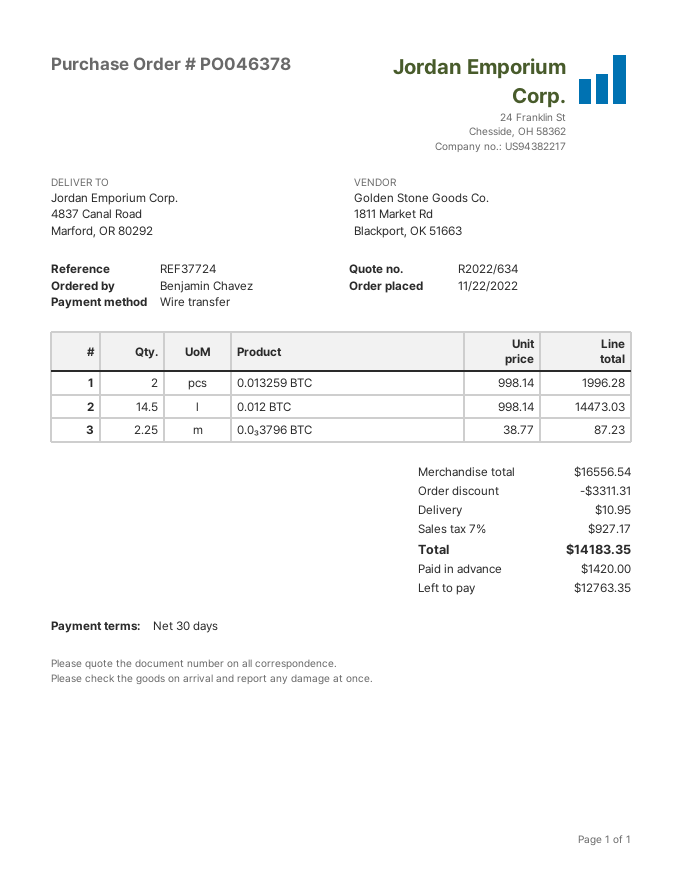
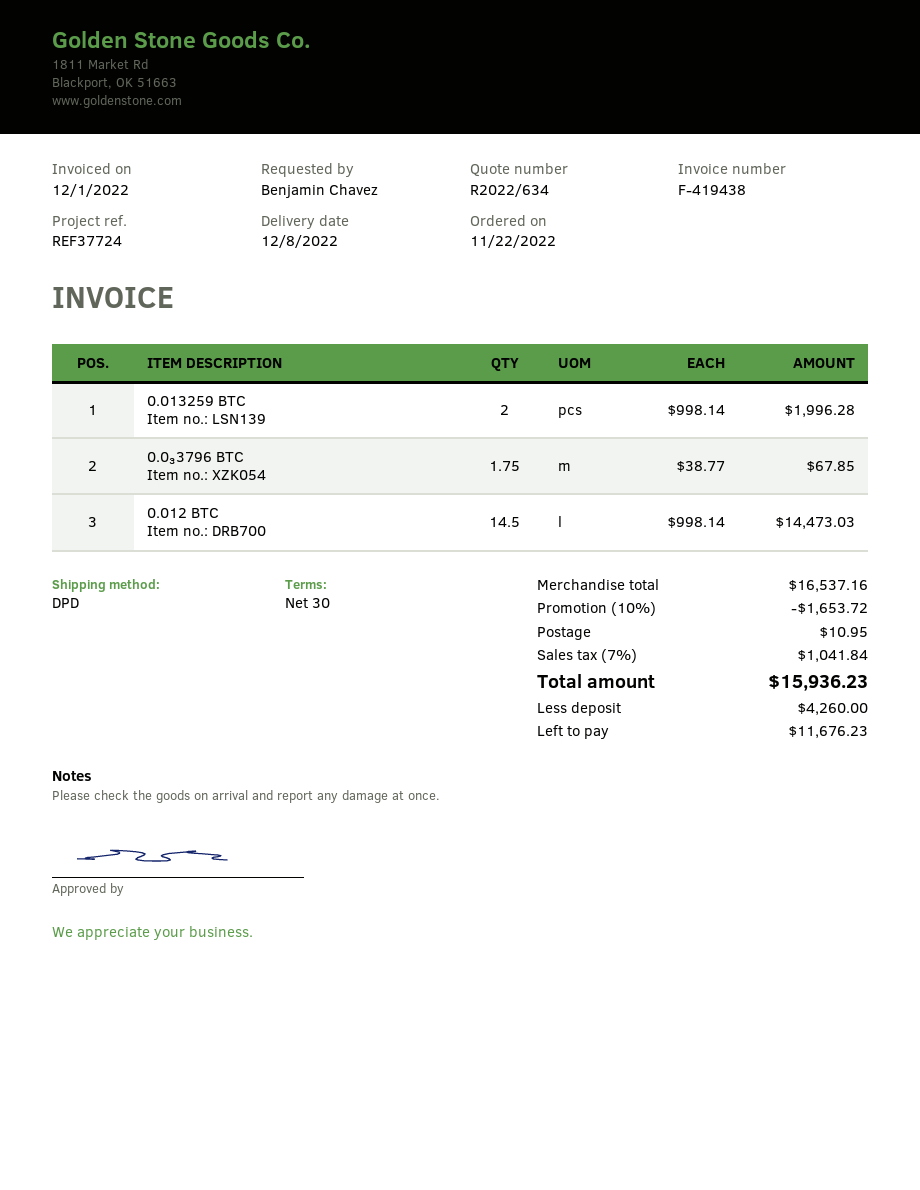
0.0₃3796 BTC: 2.25 x 38.77 = 87.23 -> 1.75 x 38.77 = 67.85
subtotal: 16556.54 -> 16537.16
discount: 3311.31 -> 1653.72
tax: 7% = 927.17 -> 7% = 1041.84
total: 14183.35 -> 15936.23
deposit: 1420.00 -> 4260.00
balance: 12763.35 -> 11676.23

